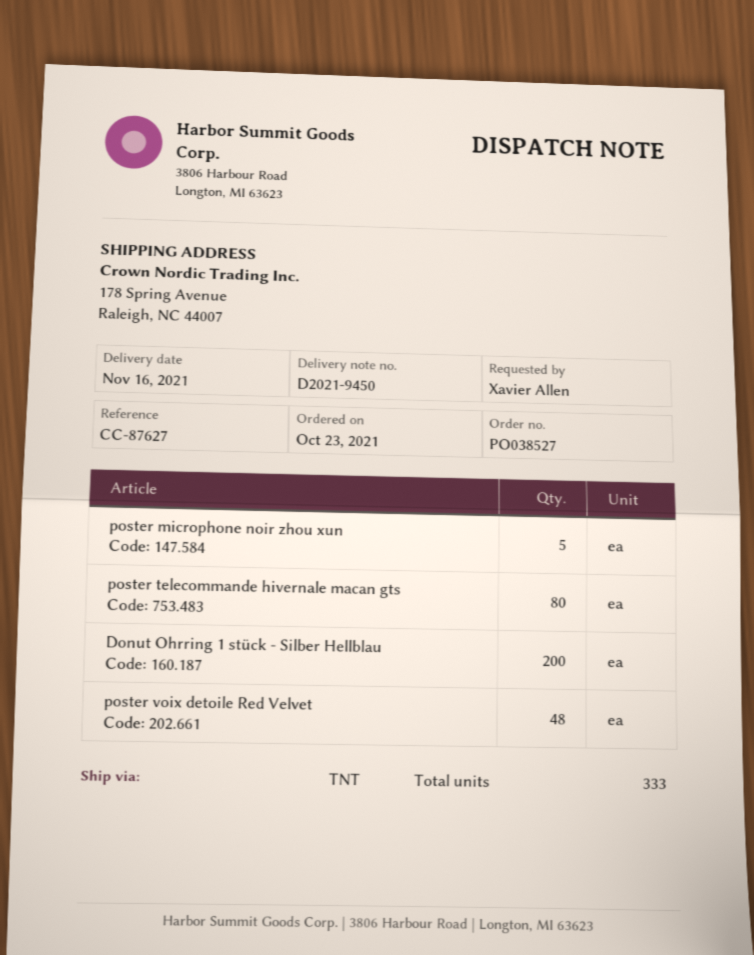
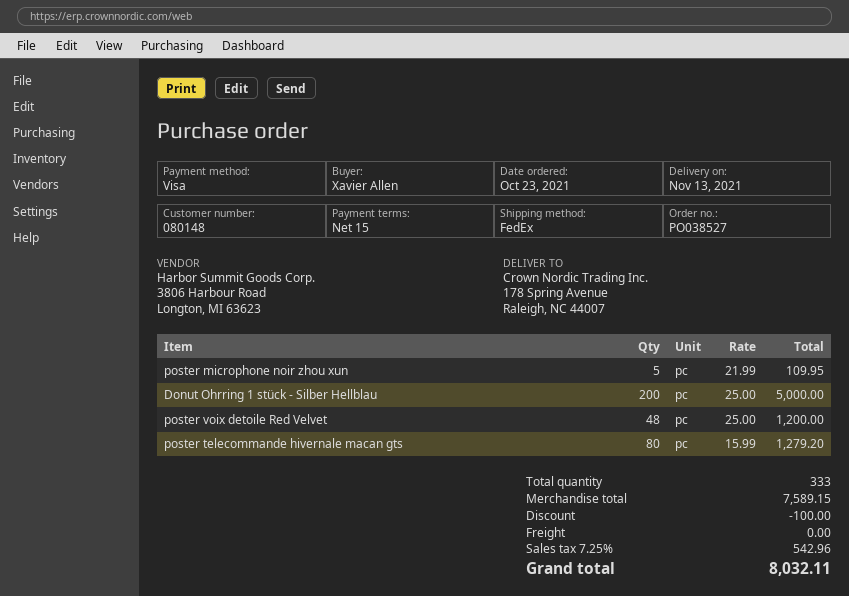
delivery date: 2021-11-16 -> 2021-11-13
shipping method: TNT -> FedEx

